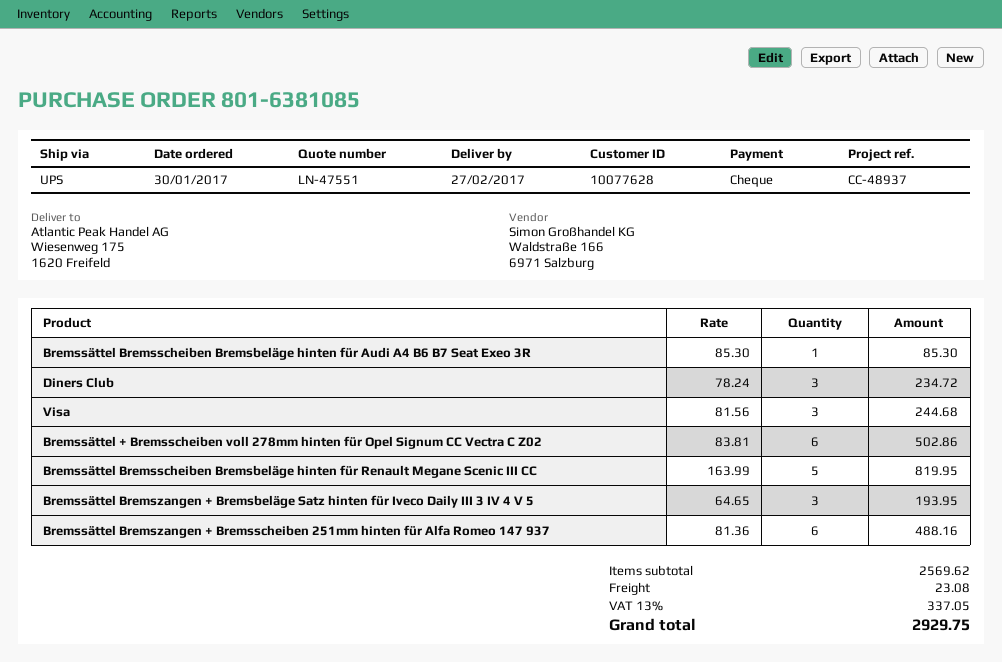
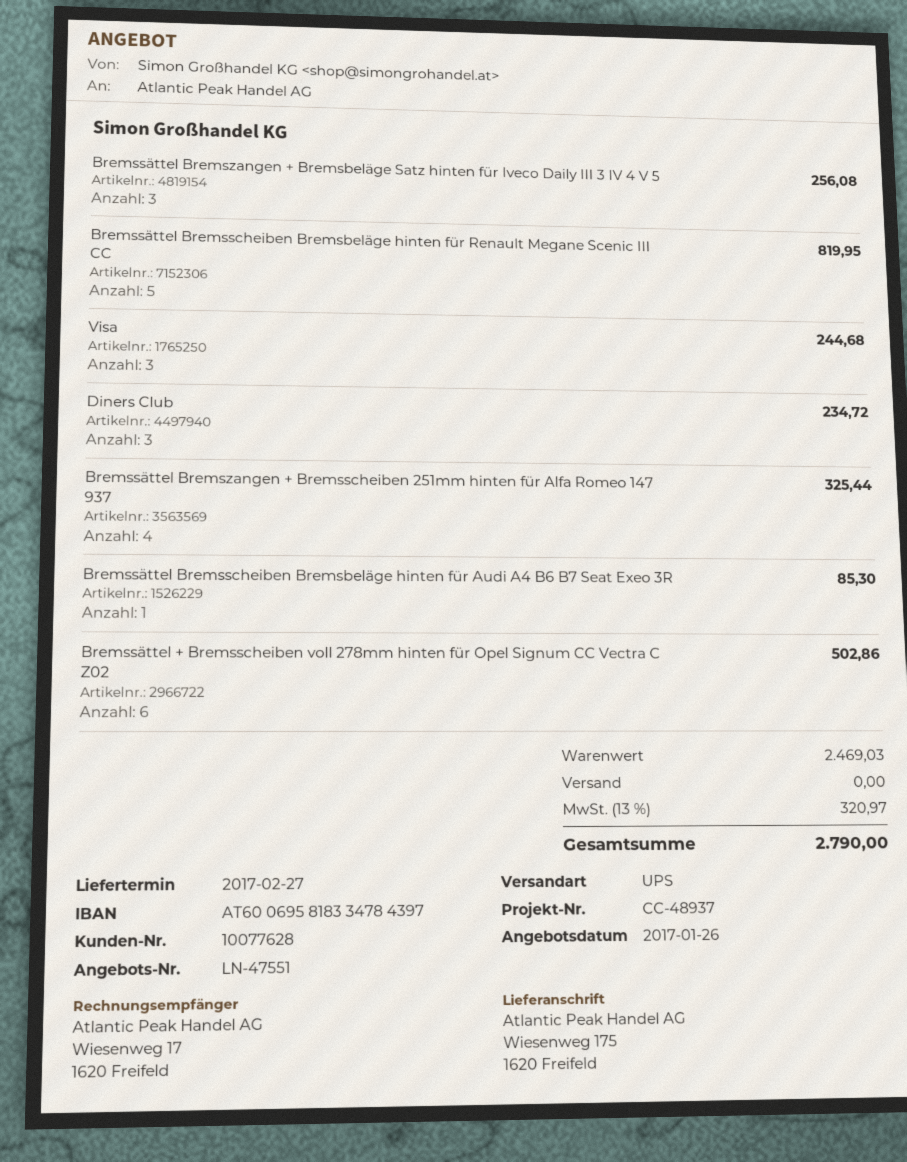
Bremssättel Bremszangen + Bremsbeläge Satz hinten für Iveco Daily III 3 IV 4 V 5: 3 for 193.95 -> 3 for 256.08
Bremssättel Bremszangen + Bremsscheiben 251mm hinten für Alfa Romeo 147 937: 6 for 488.16 -> 4 for 325.44
subtotal: 2569.62 -> 2469.03
shipping: 23.08 -> 0.00
tax: 13% = 337.05 -> 13% = 320.97
total: 2929.75 -> 2790.00

